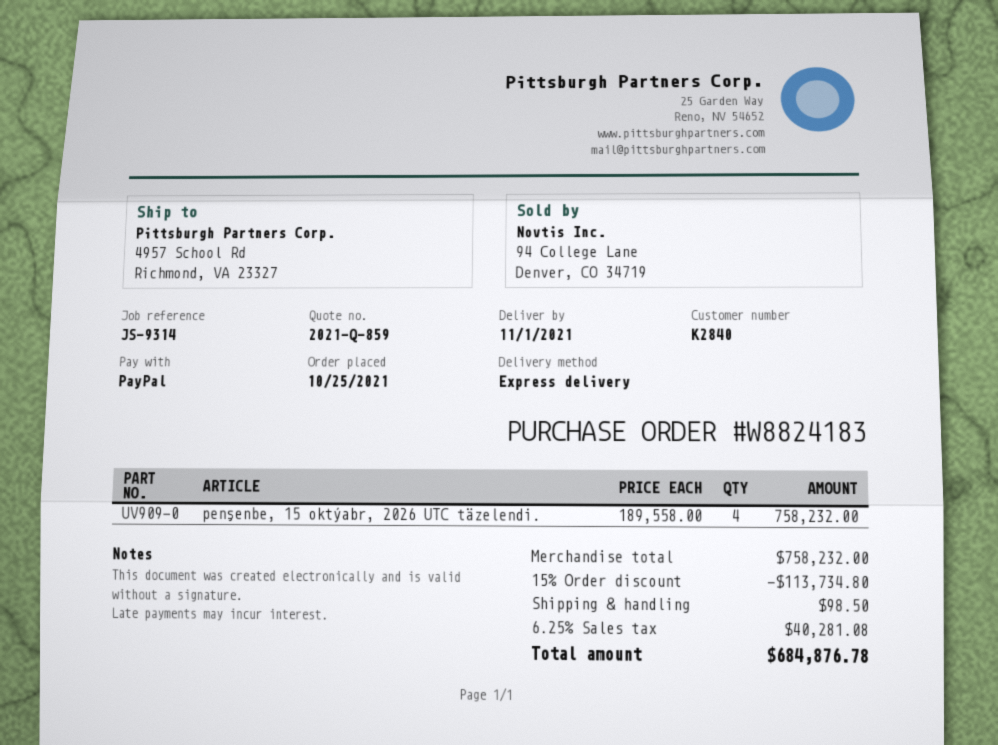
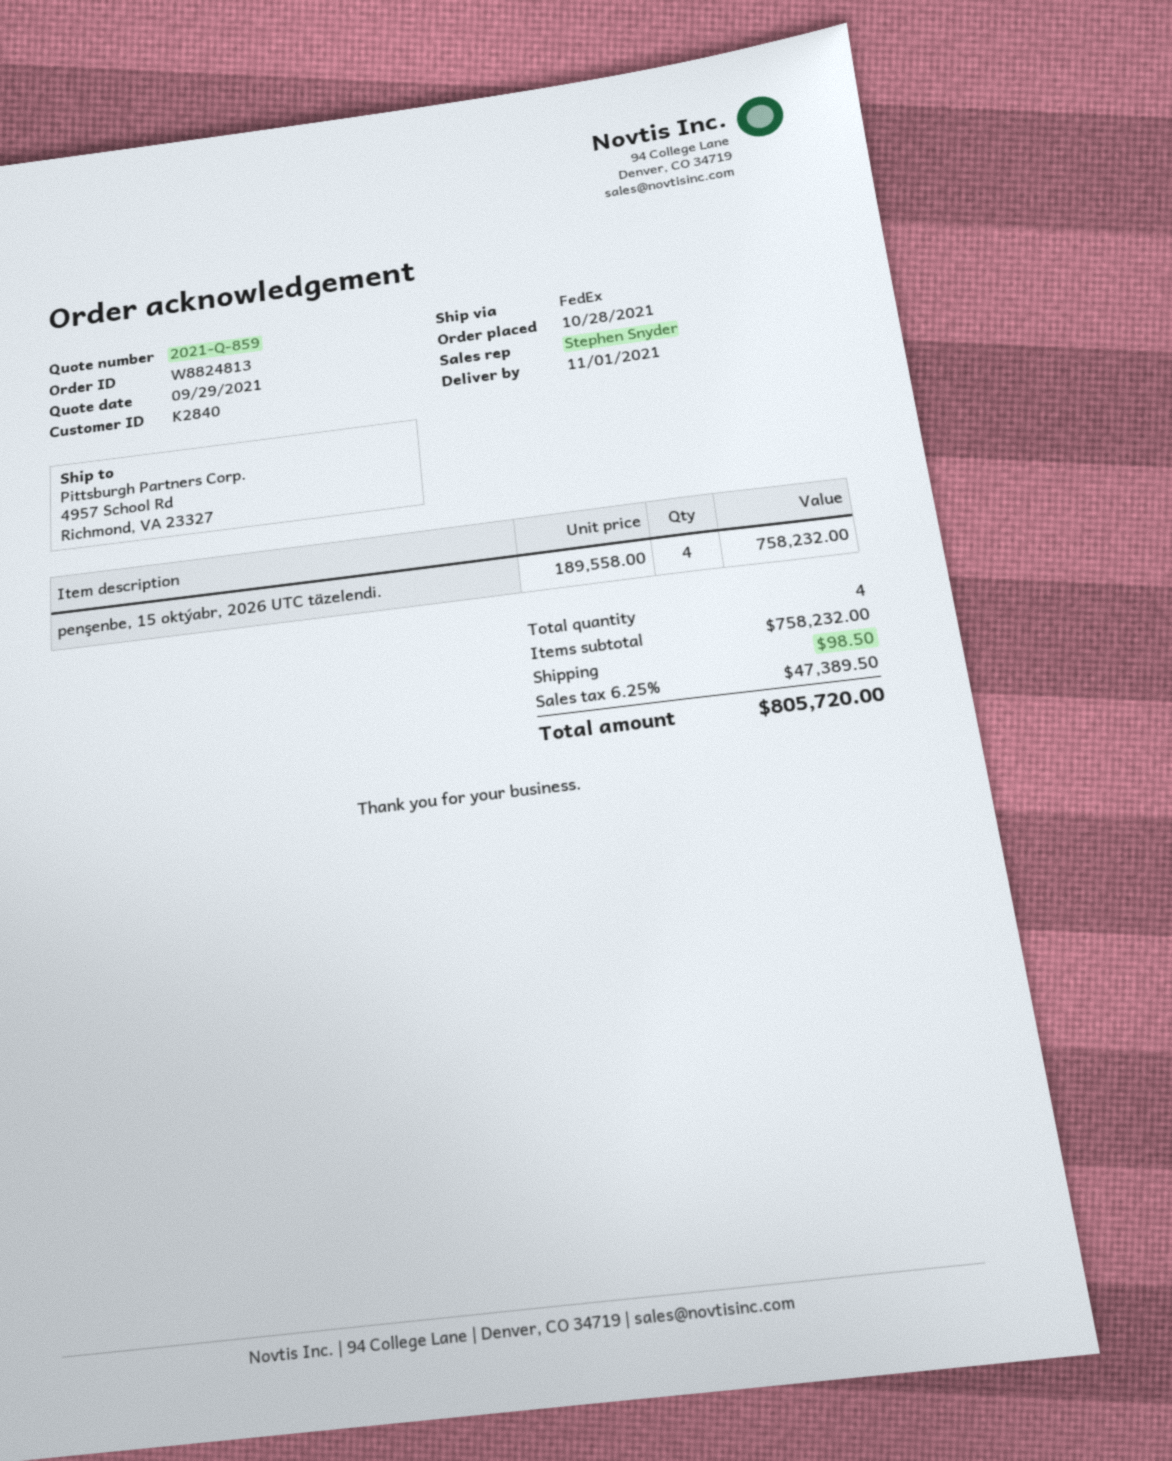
order number: W8824183 -> W8824813
order date: 2021-10-25 -> 2021-10-28
shipping method: express -> FedEx
discount: 15% = 113734.80 -> none
tax: 6.25% = 40281.08 -> 6.25% = 47389.50
total: 684876.78 -> 805720.00

